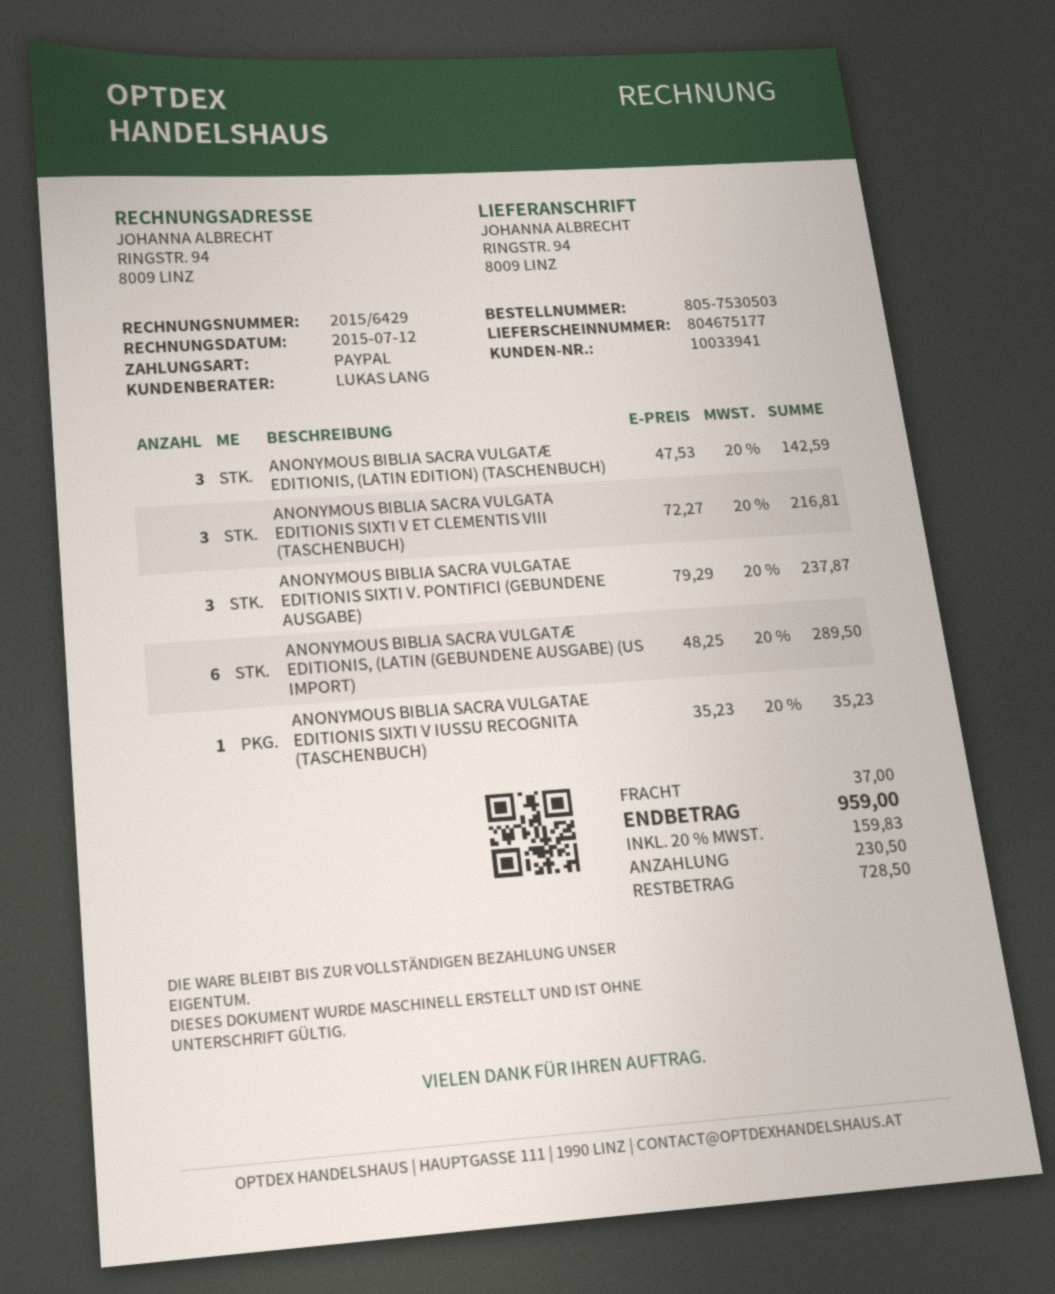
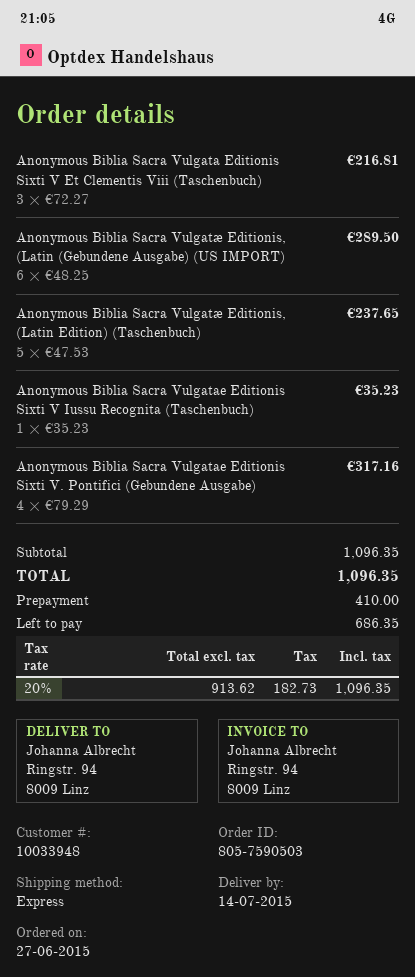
order number: 805-7530503 -> 805-7590503
customer number: 10033941 -> 10033948
ANONYMOUS BIBLIA SACRA VULGATÆ EDITIONIS, (LATIN EDITION) (TASCHENBUCH): 3 x 47.53 = 142.59 -> 5 x 47.53 = 237.65
ANONYMOUS BIBLIA SACRA VULGATAE EDITIONIS SIXTI V. PONTIFICI (GEBUNDENE AUSGABE): 3 x 79.29 = 237.87 -> 4 x 79.29 = 317.16
shipping: 37.00 -> none
tax: 20% = 159.83 -> 20% = 182.73
total: 959.00 -> 1096.35
deposit: 230.50 -> 410.00
balance: 728.50 -> 686.35

